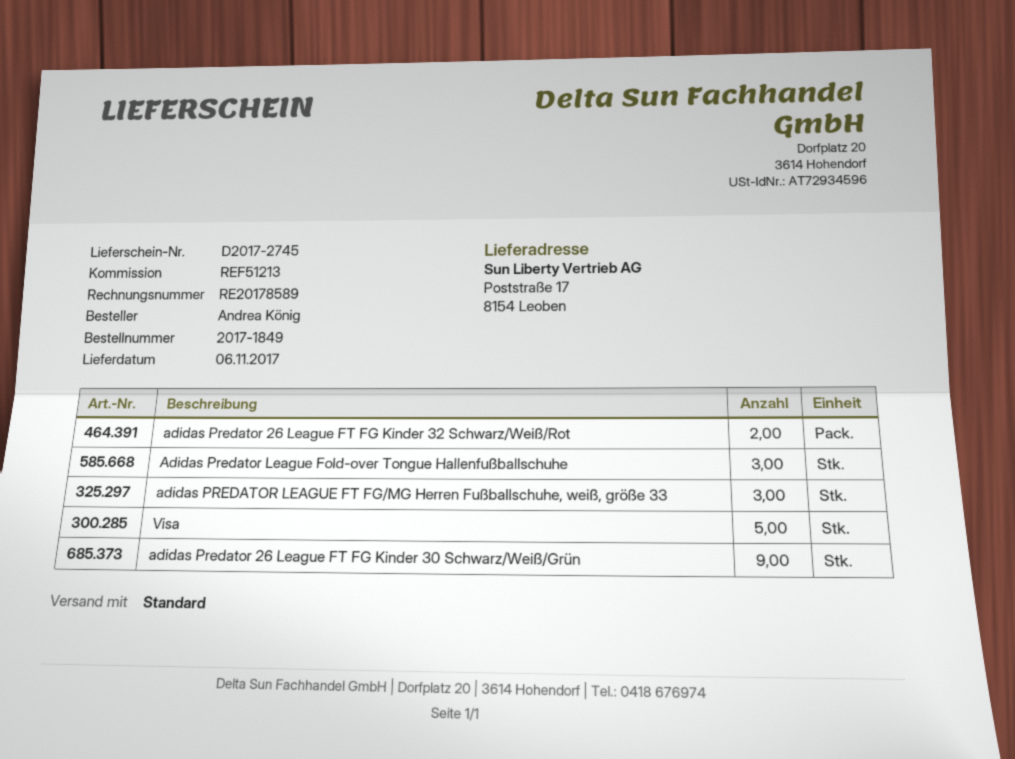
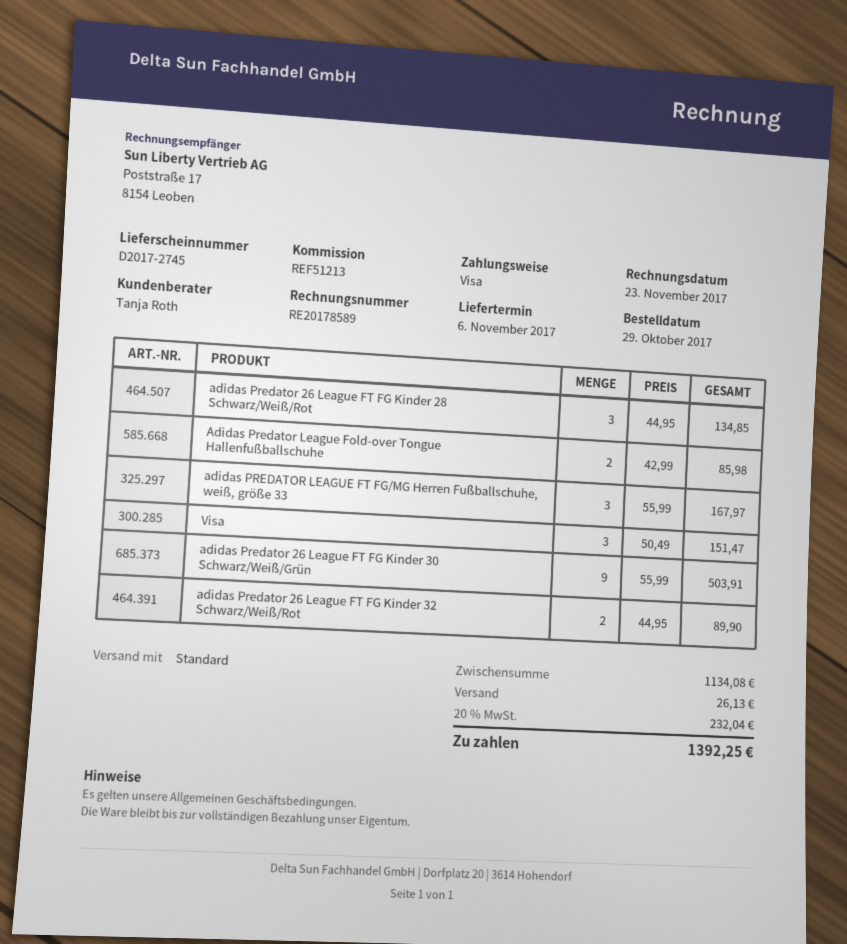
Adidas Predator League Fold-over Tongue Hallenfußballschuhe: 3 -> 2
Visa: 5 -> 3
adidas Predator 26 League FT FG Kinder 28 Schwarz/Weiß/Rot: none -> 3

